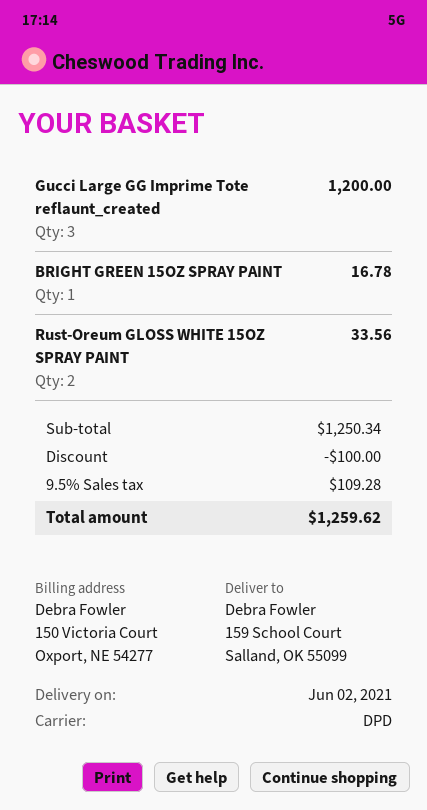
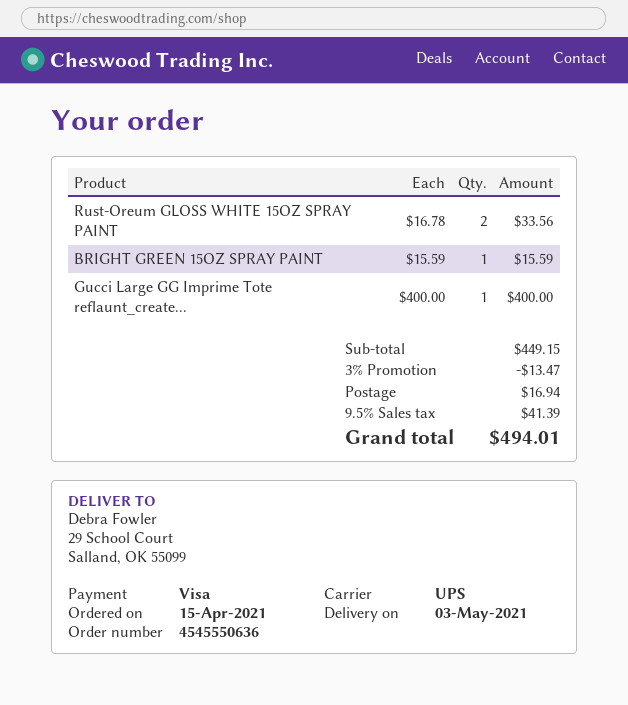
delivery date: 2021-06-02 -> 2021-05-03
shipping method: DPD -> UPS
ship to: 159 School Court, Salland, OK 55099 -> 29 School Court, Salland, OK 55099
Gucci Large GG Imprime Tote reflaunt_created: 3 for 1200.00 -> 1 for 400.00
BRIGHT GREEN 15OZ SPRAY PAINT: 1 for 16.78 -> 1 for 15.59
subtotal: 1250.34 -> 449.15
discount: 100.00 -> 13.47
shipping: none -> 16.94
tax: 9.5% = 109.28 -> 9.5% = 41.39
total: 1259.62 -> 494.01

